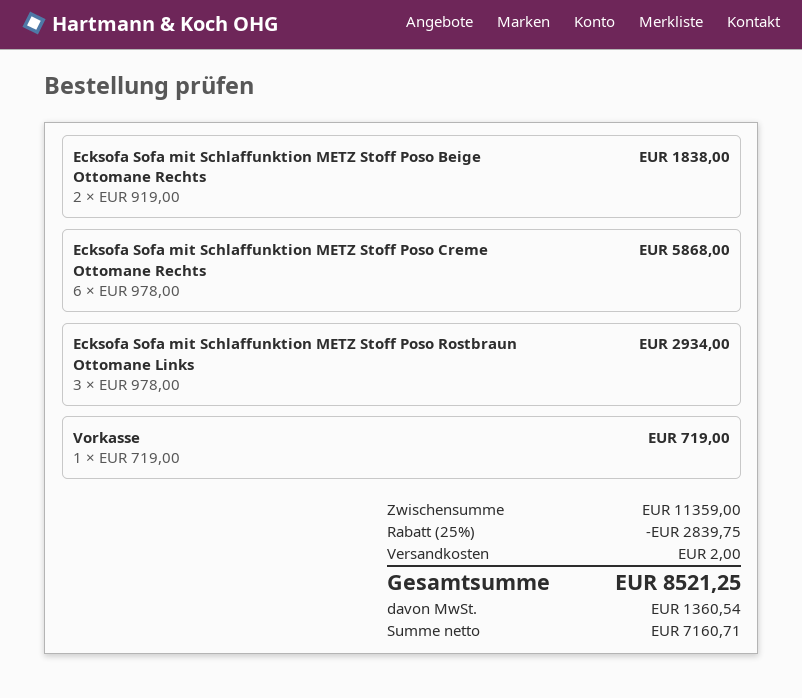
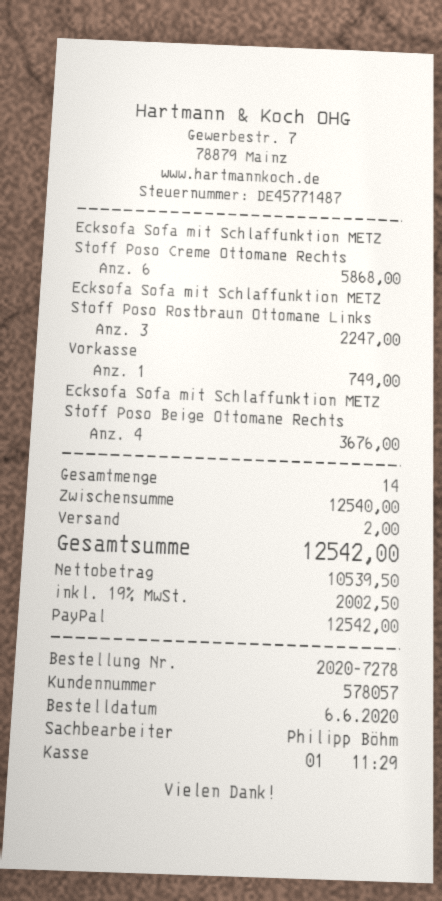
Ecksofa Sofa mit Schlaffunktion METZ Stoff Poso Beige Ottomane Rechts: 2 for 1838.00 -> 4 for 3676.00
Ecksofa Sofa mit Schlaffunktion METZ Stoff Poso Rostbraun Ottomane Links: 3 for 2934.00 -> 3 for 2247.00
Vorkasse: 1 for 719.00 -> 1 for 749.00
subtotal: 11359.00 -> 12540.00
discount: 25% = 2839.75 -> none
net: 7160.71 -> 10539.50
tax: 1360.54 -> 2002.50
total: 8521.25 -> 12542.00

